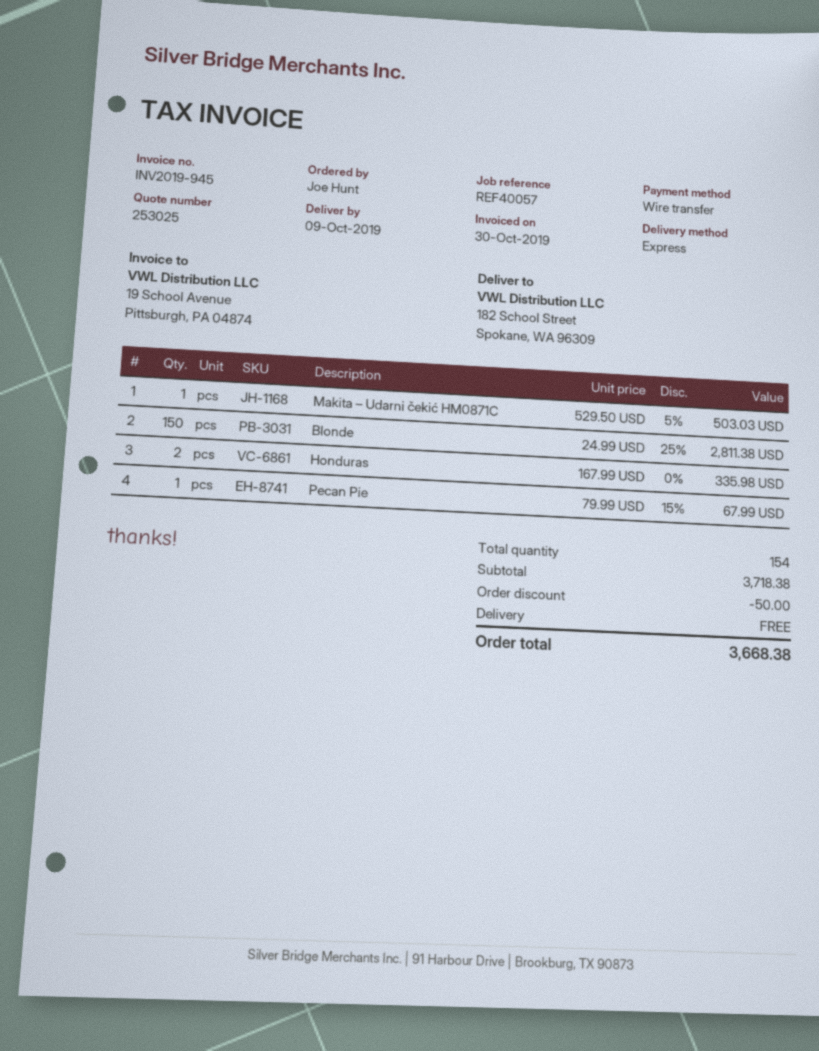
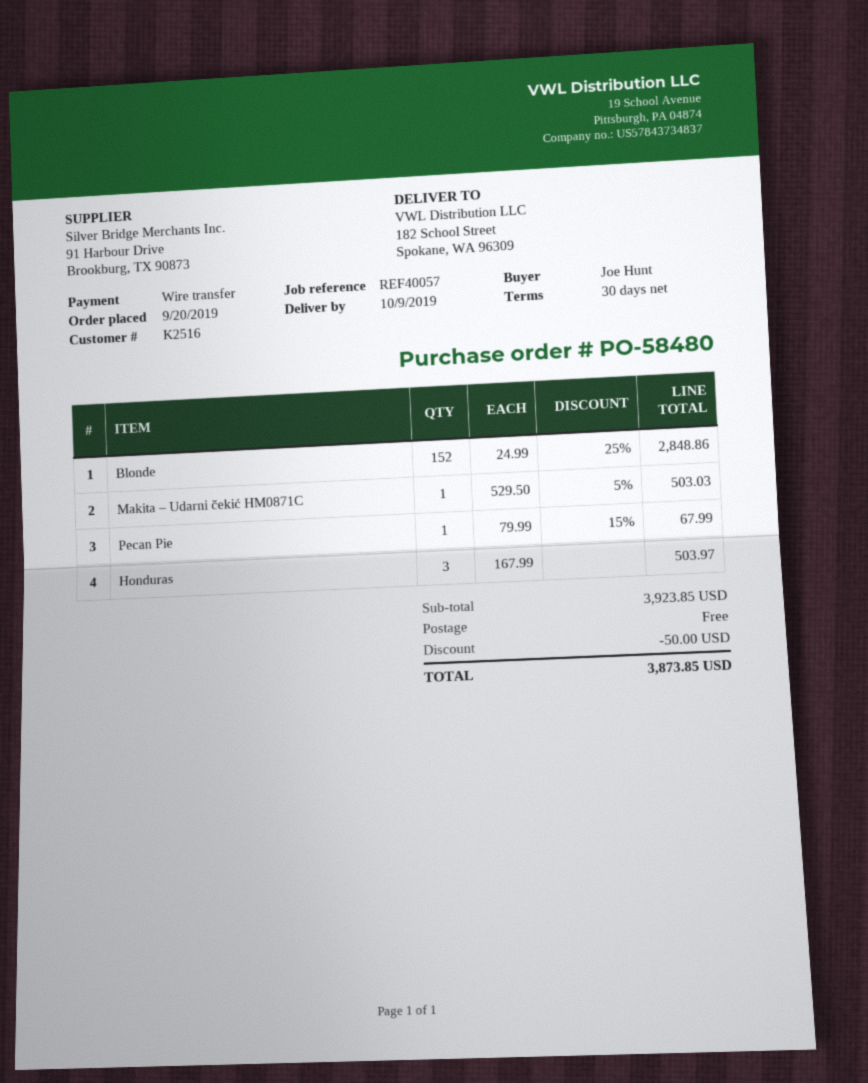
Blonde: 150 x 24.99 - 25% = 2811.38 -> 152 x 24.99 - 25% = 2848.86
Honduras: 2 x 167.99 = 335.98 -> 3 x 167.99 = 503.97
subtotal: 3718.38 -> 3923.85
total: 3668.38 -> 3873.85

